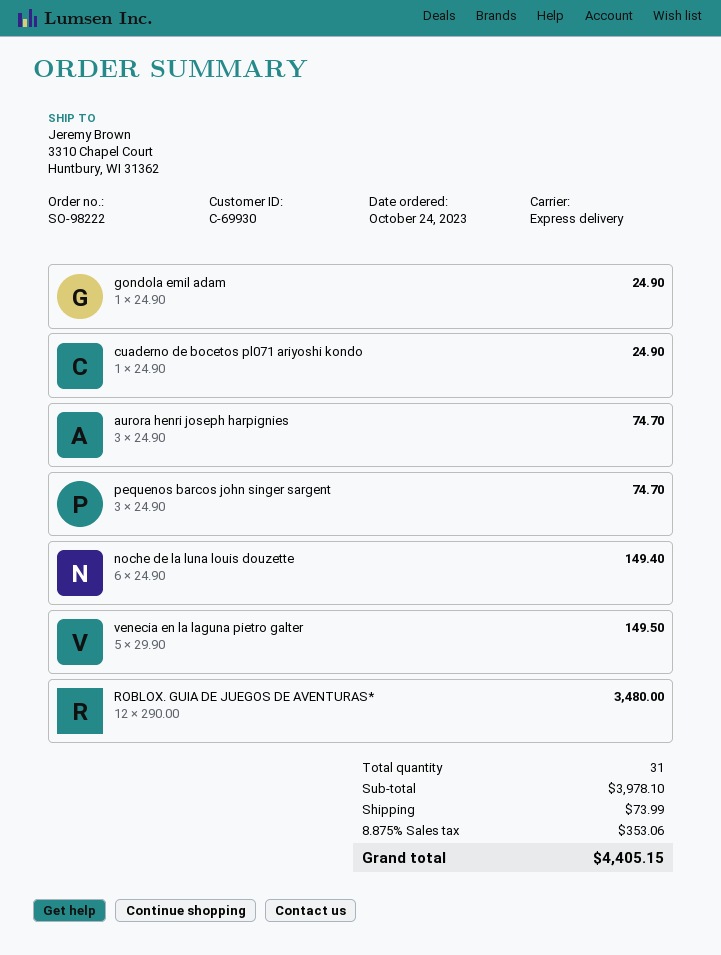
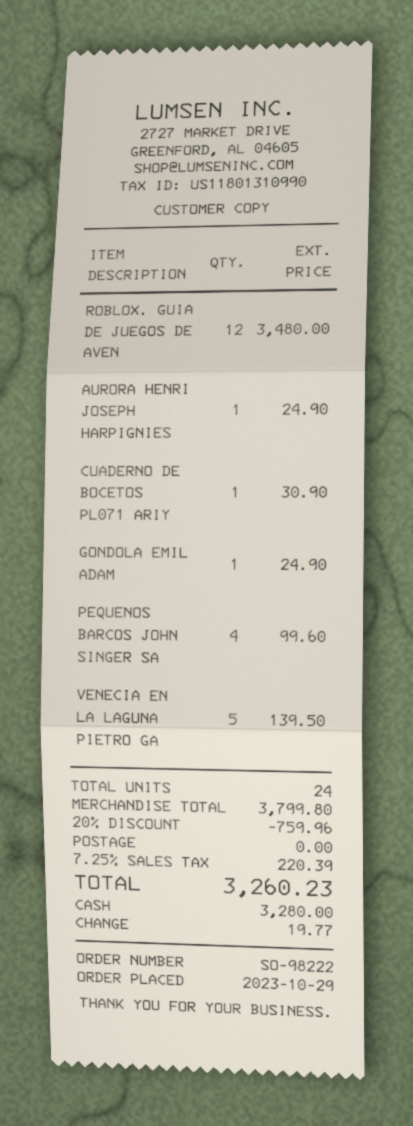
order date: 2023-10-24 -> 2023-10-29
cuaderno de bocetos pl071 ariyoshi kondo: 1 for 24.90 -> 1 for 30.90
aurora henri joseph harpignies: 3 for 74.70 -> 1 for 24.90
pequenos barcos john singer sargent: 3 for 74.70 -> 4 for 99.60
noche de la luna louis douzette: 6 for 149.40 -> none
venecia en la laguna pietro galter: 5 for 149.50 -> 5 for 139.50
total quantity: 31 -> 24
subtotal: 3978.10 -> 3799.80
discount: none -> 20% = 759.96
shipping: 73.99 -> 0.00
tax: 8.875% = 353.06 -> 7.25% = 220.39
total: 4405.15 -> 3260.23

